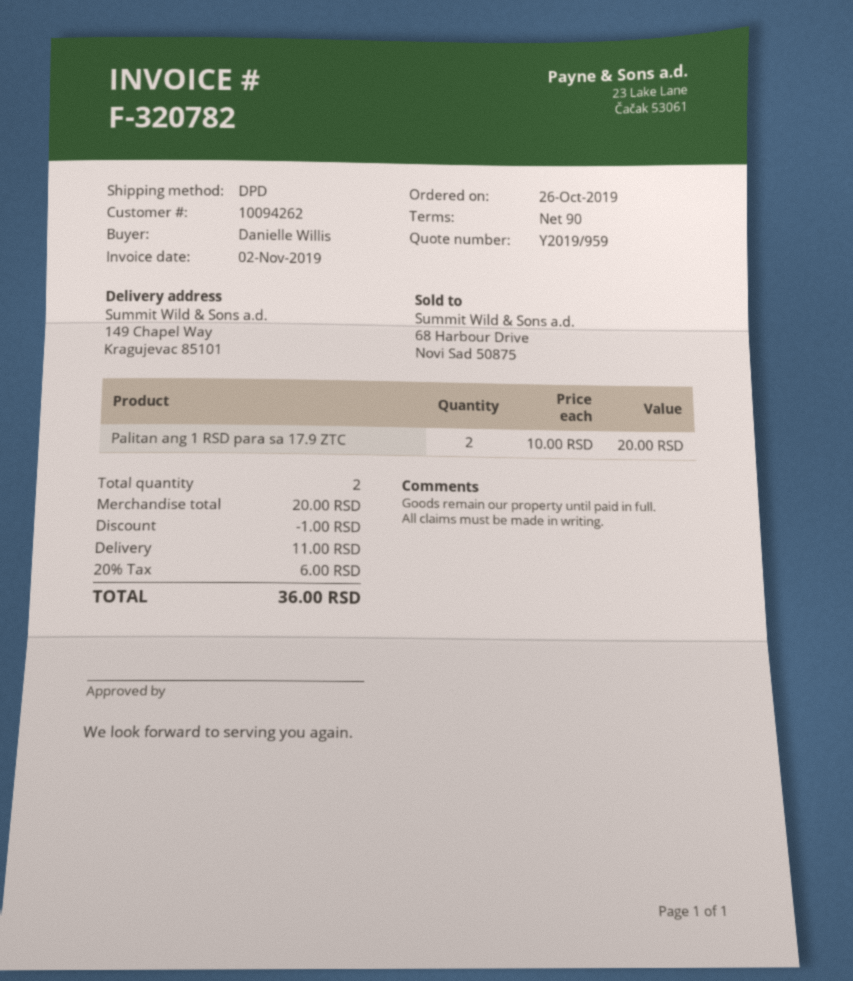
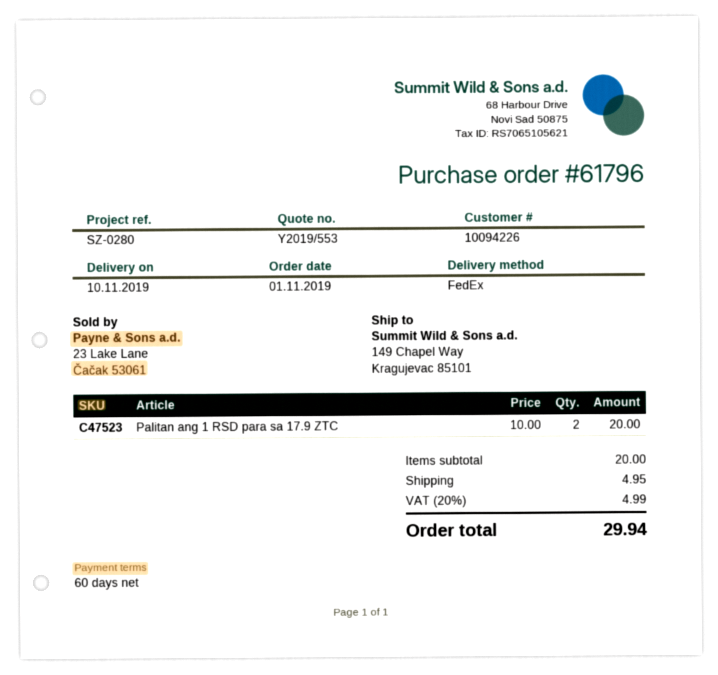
quote number: Y2019/959 -> Y2019/553
order date: 2019-10-26 -> 2019-11-01
payment terms: 90 days -> 60 days
customer number: 10094262 -> 10094226
shipping method: DPD -> FedEx
discount: 1.00 -> none
shipping: 11.00 -> 4.95
tax: 20% = 6.00 -> 20% = 4.99
total: 36.00 -> 29.94

